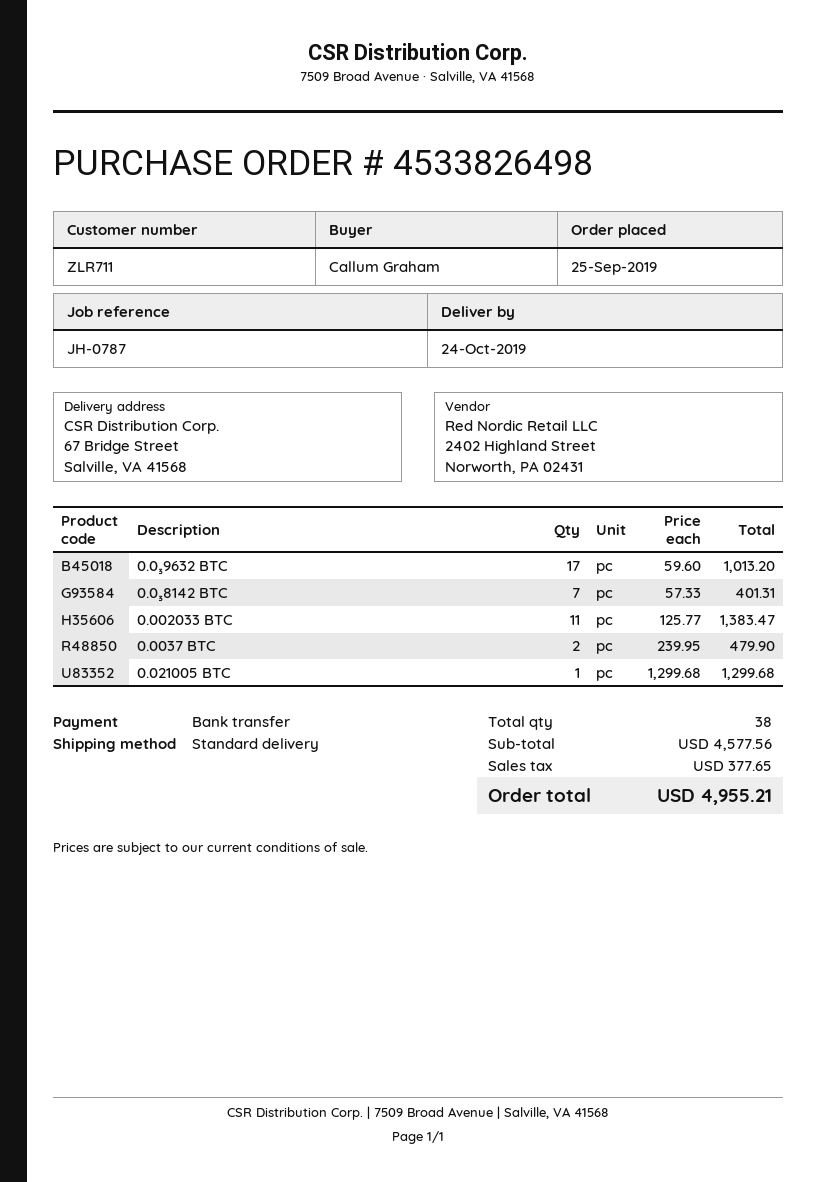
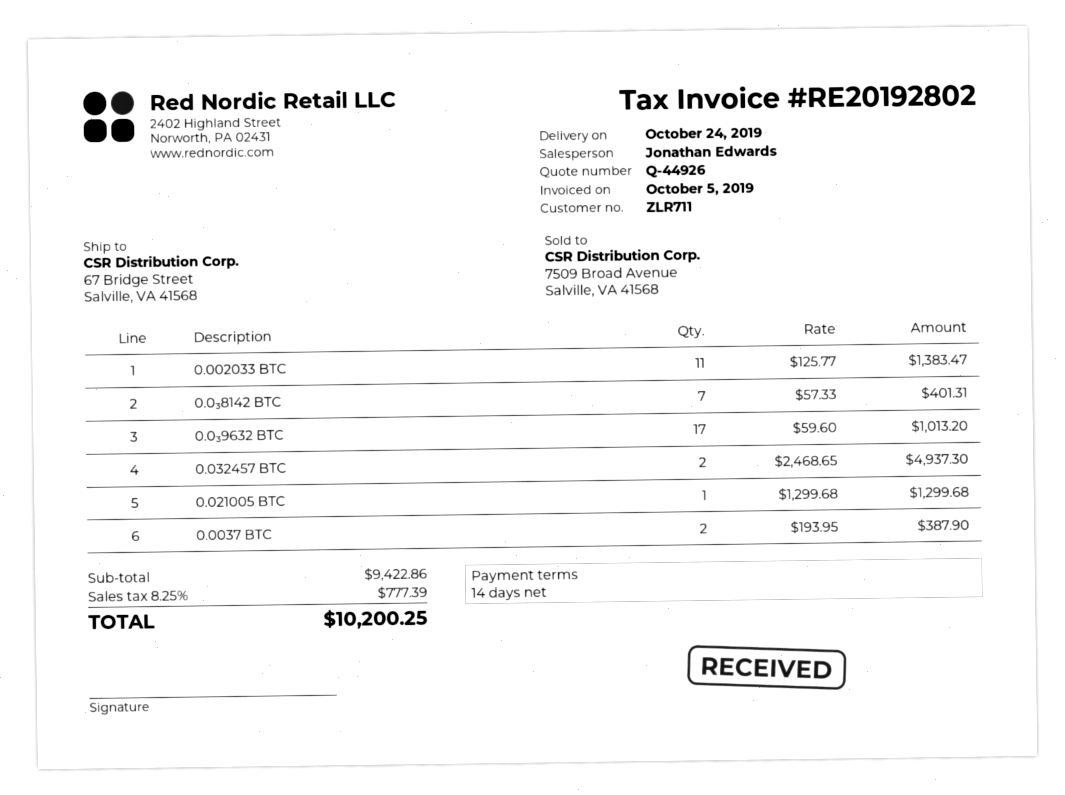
0.0037 BTC: 2 x 239.95 = 479.90 -> 2 x 193.95 = 387.90
0.032457 BTC: none -> 2 x 2468.65 = 4937.30
subtotal: 4577.56 -> 9422.86
tax: 377.65 -> 777.39
total: 4955.21 -> 10200.25

